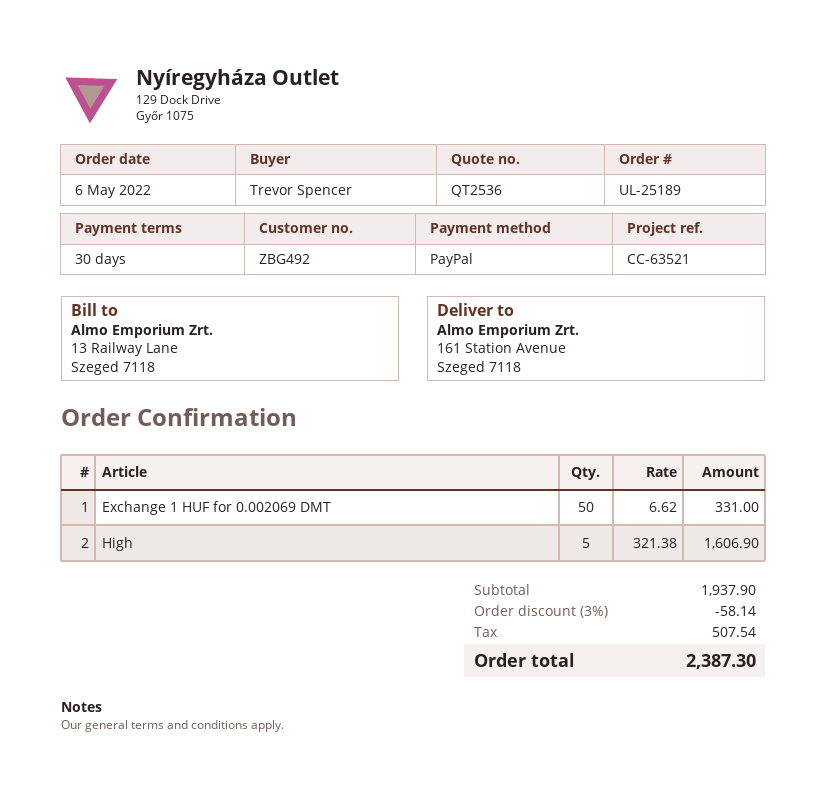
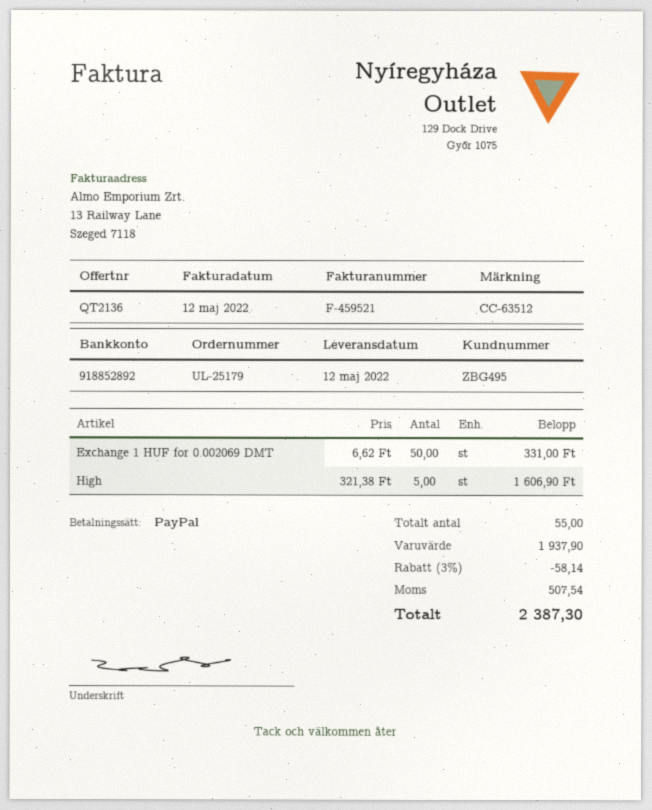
quote number: QT2536 -> QT2136
order number: UL-25189 -> UL-25179
customer number: ZBG492 -> ZBG495
reference: CC-63521 -> CC-63512

